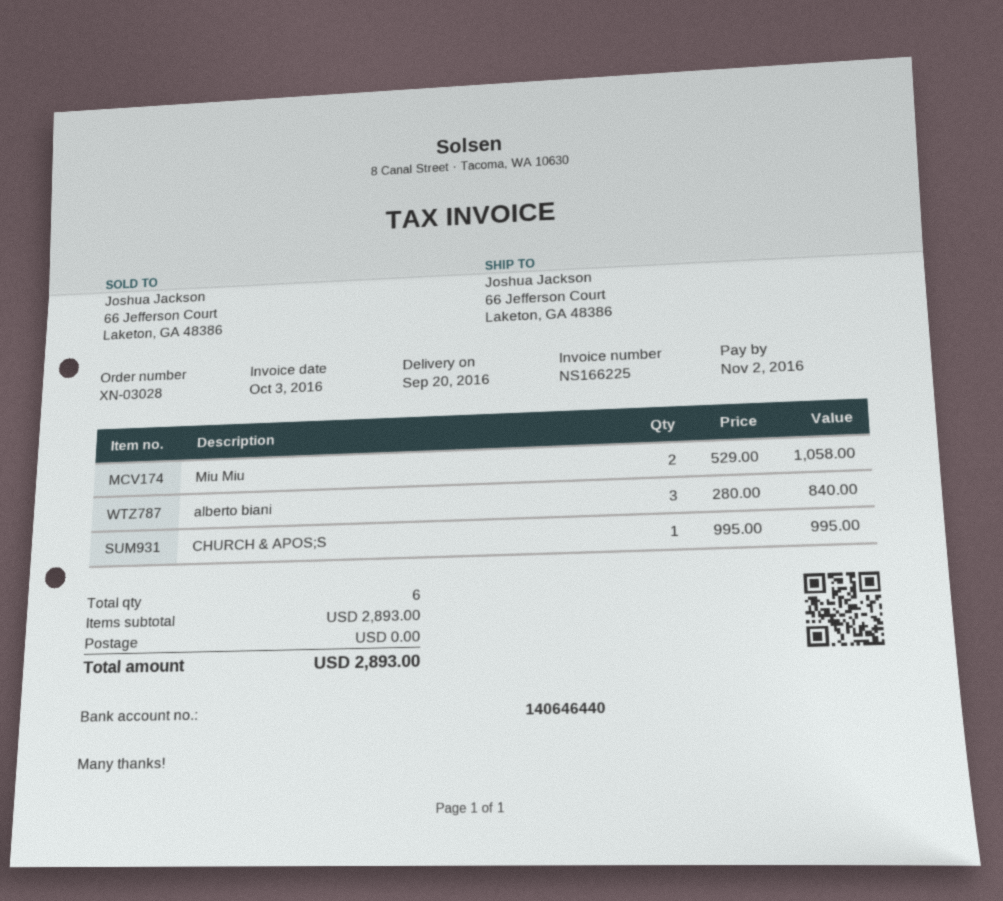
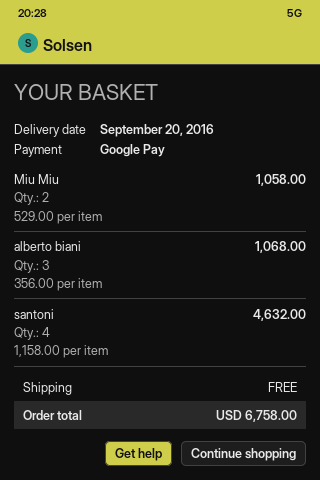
alberto biani: 3 x 280.00 = 840.00 -> 3 x 356.00 = 1068.00
CHURCH & APOS;S: 1 x 995.00 = 995.00 -> none
santoni: none -> 4 x 1158.00 = 4632.00
total: 2893.00 -> 6758.00

